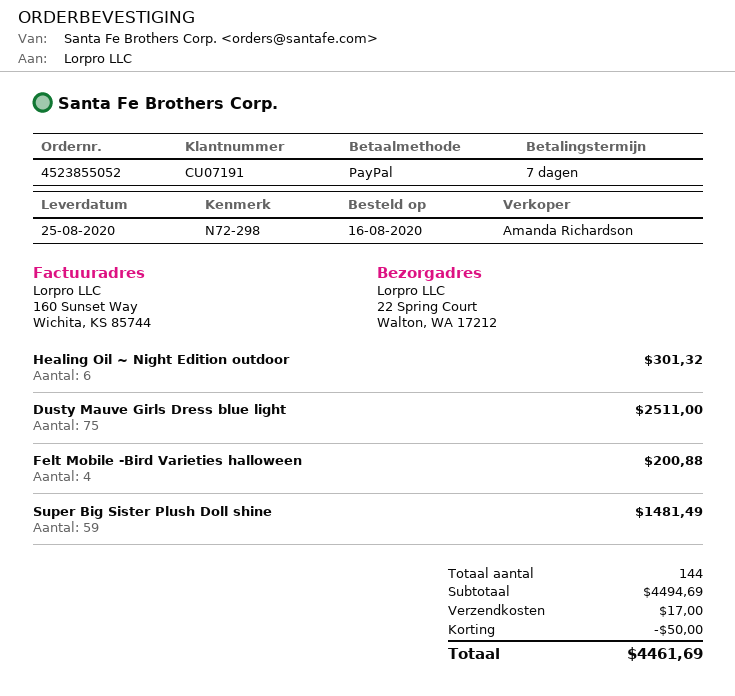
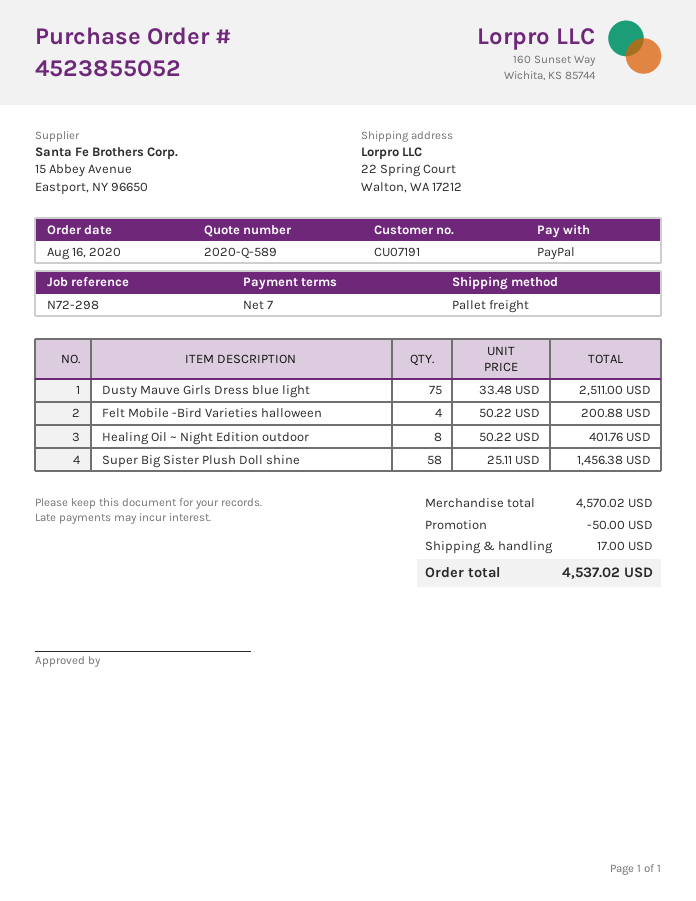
Healing Oil ~ Night Edition outdoor: 6 for 301.32 -> 8 for 401.76
Super Big Sister Plush Doll shine: 59 for 1481.49 -> 58 for 1456.38
subtotal: 4494.69 -> 4570.02
total: 4461.69 -> 4537.02

